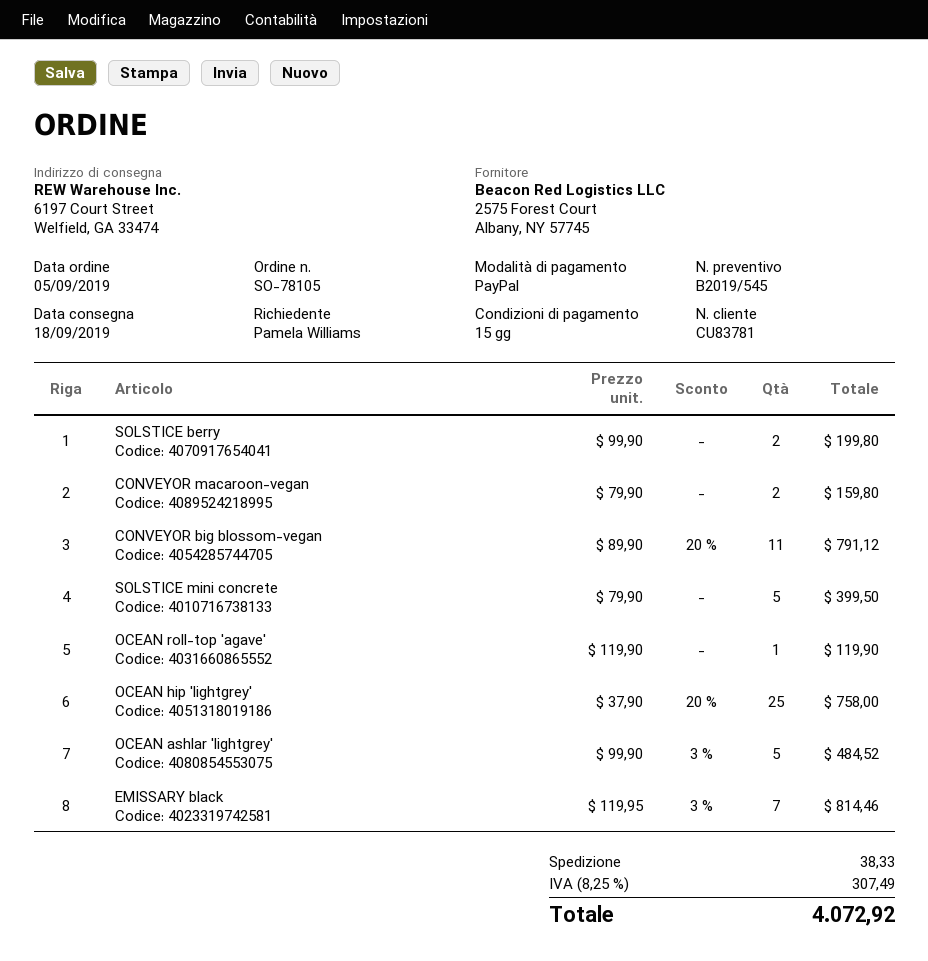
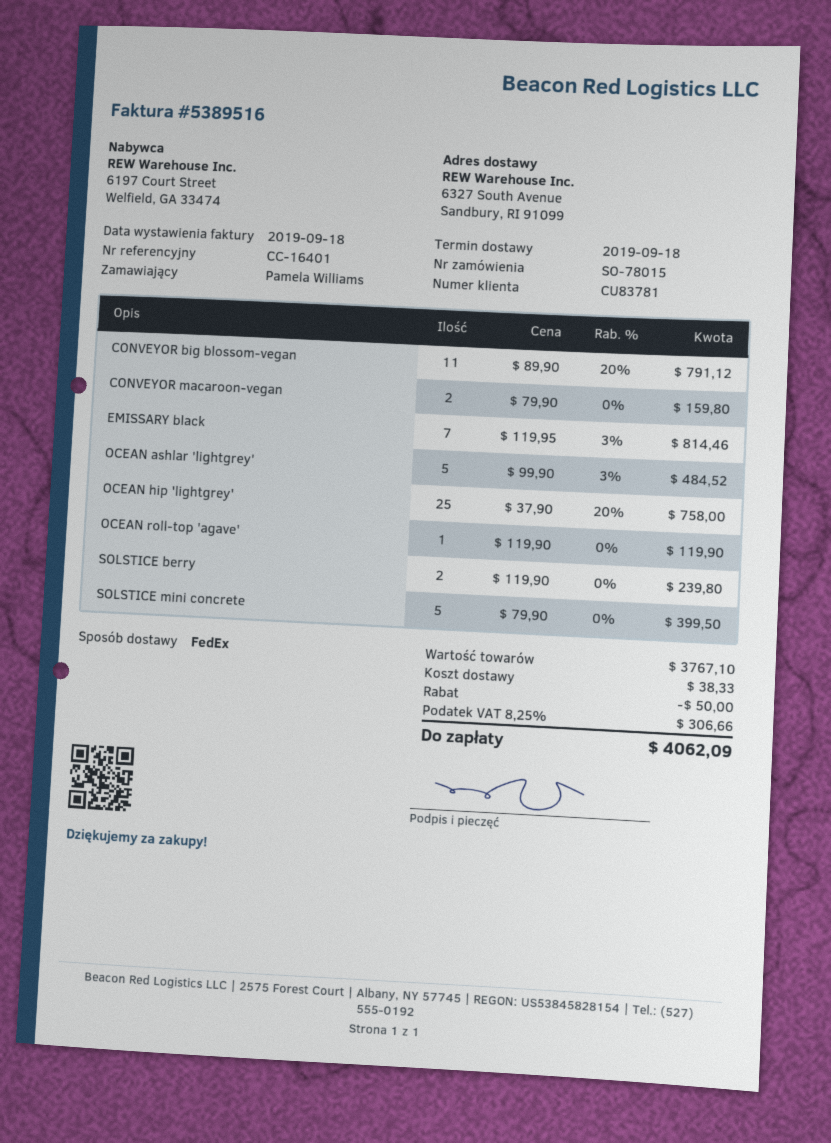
order number: SO-78105 -> SO-78015
ship to: 6197 Court Street, Welfield, GA 33474 -> 6327 South Avenue, Sandbury, RI 91099
SOLSTICE berry: 2 x 99.90 = 199.80 -> 2 x 119.90 = 239.80
discount: none -> 50.00
tax: 8.25% = 307.49 -> 8.25% = 306.66
total: 4072.92 -> 4062.09

